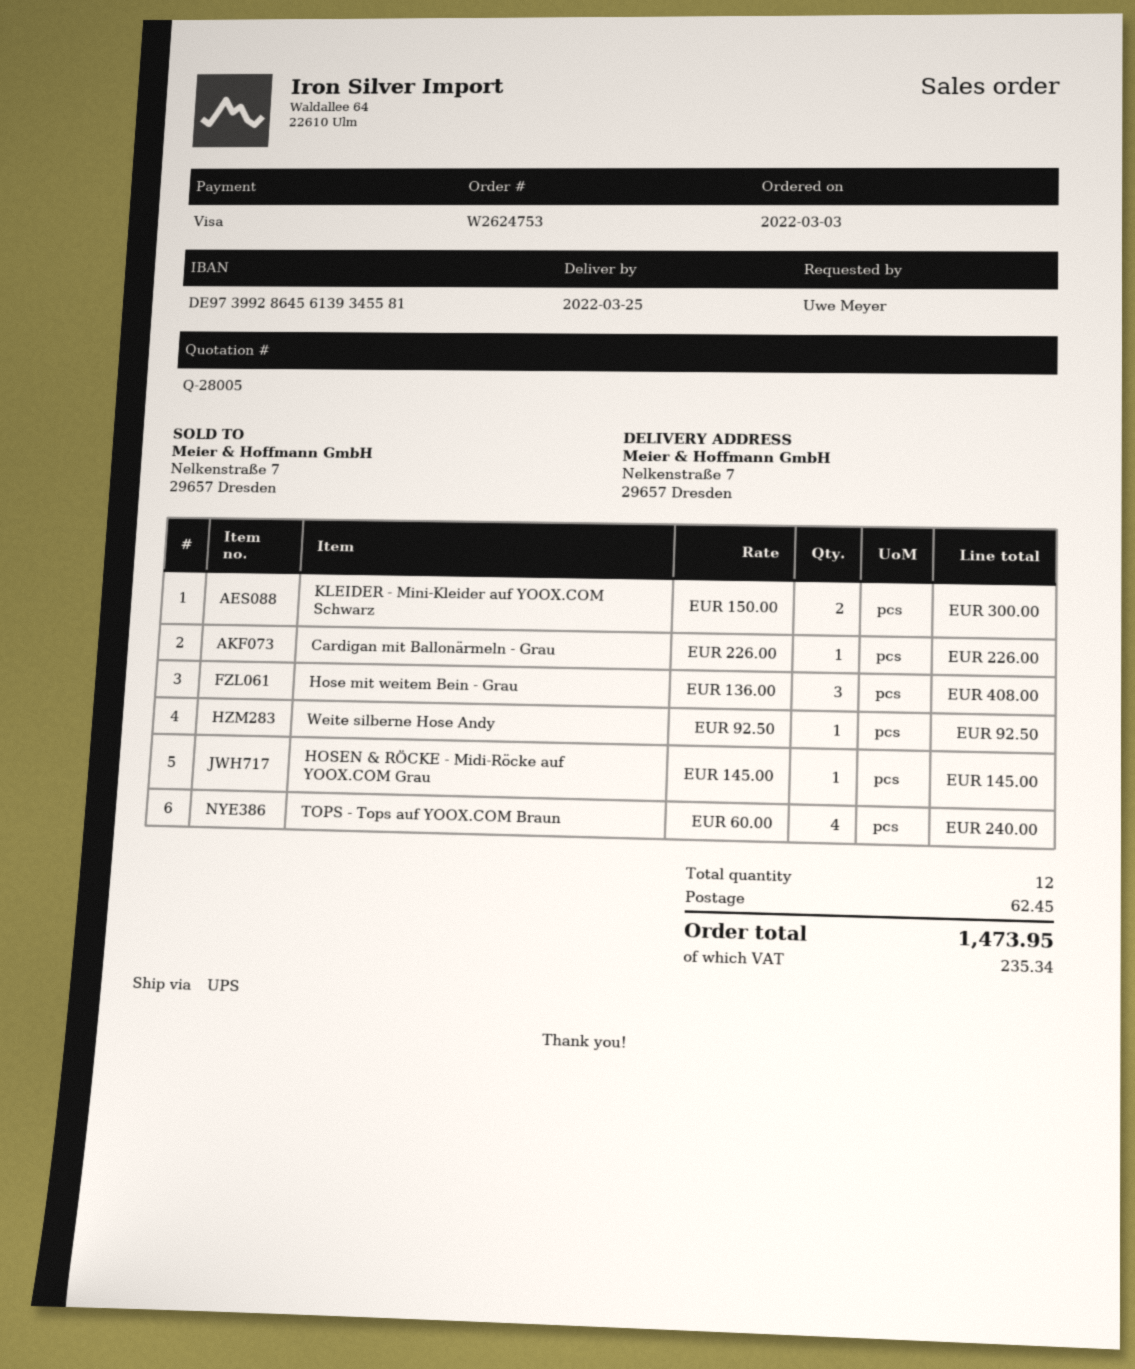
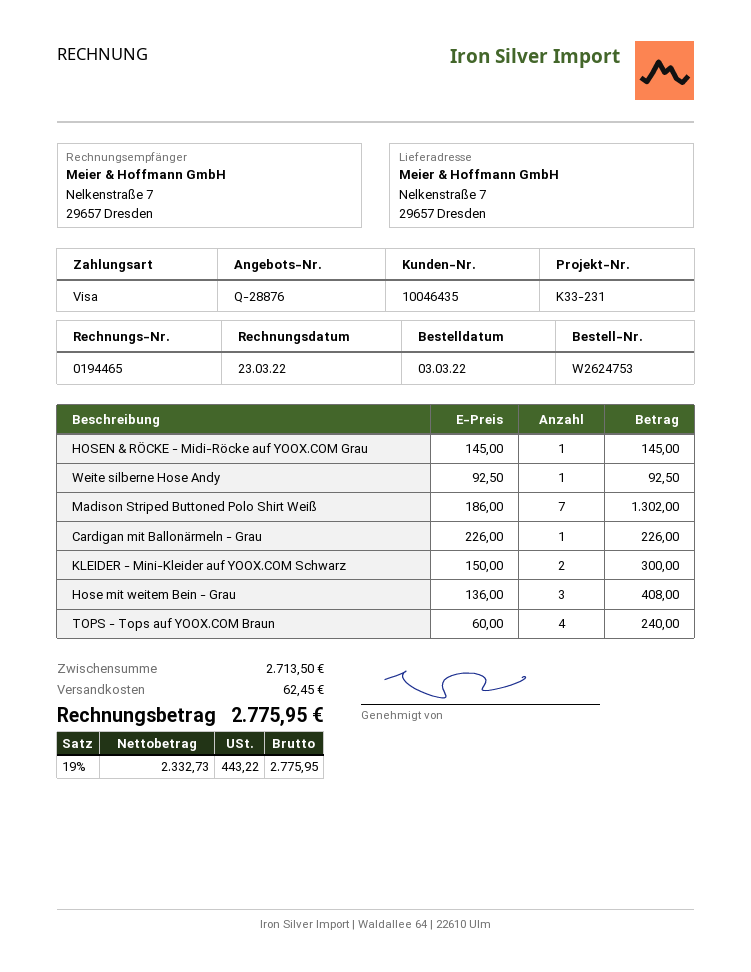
quote number: Q-28005 -> Q-28876
Madison Striped Buttoned Polo Shirt Weiß: none -> 7 x 186.00 = 1302.00
tax: 235.34 -> 443.22
total: 1473.95 -> 2775.95

